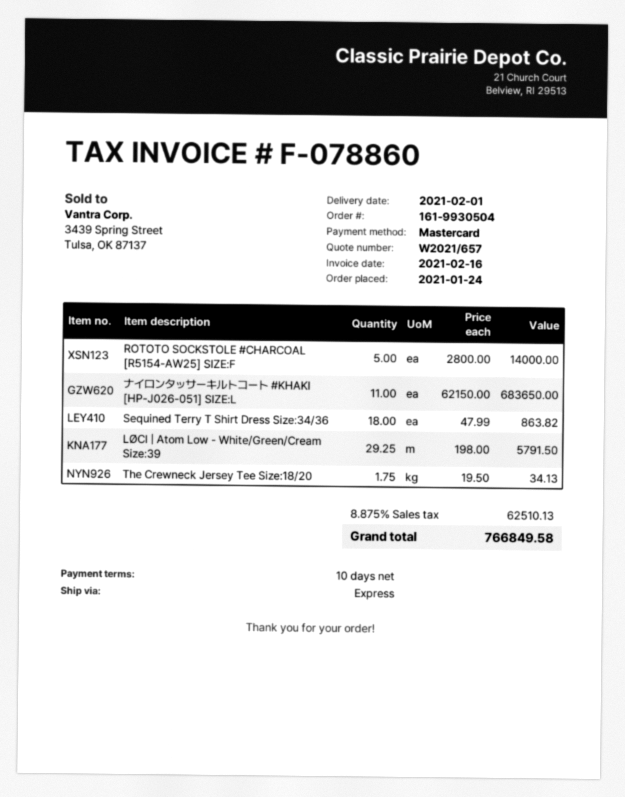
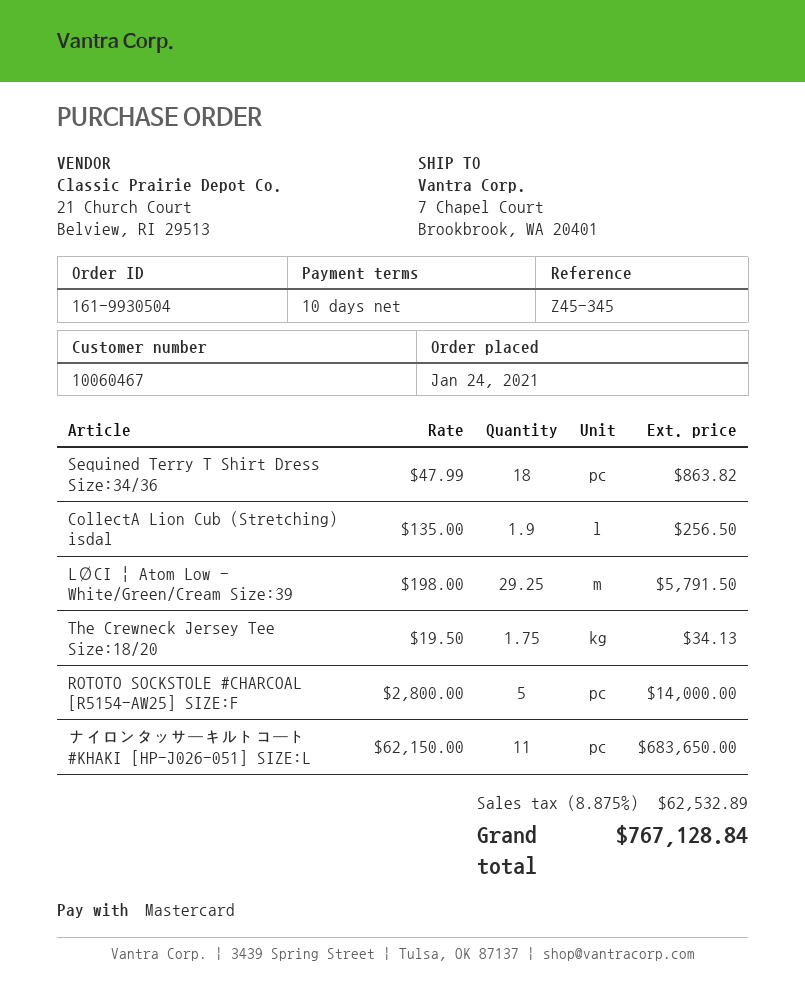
CollectA Lion Cub (Stretching) isdal: none -> 1.9 x 135.00 = 256.50
tax: 8.875% = 62510.13 -> 8.875% = 62532.89
total: 766849.58 -> 767128.84

